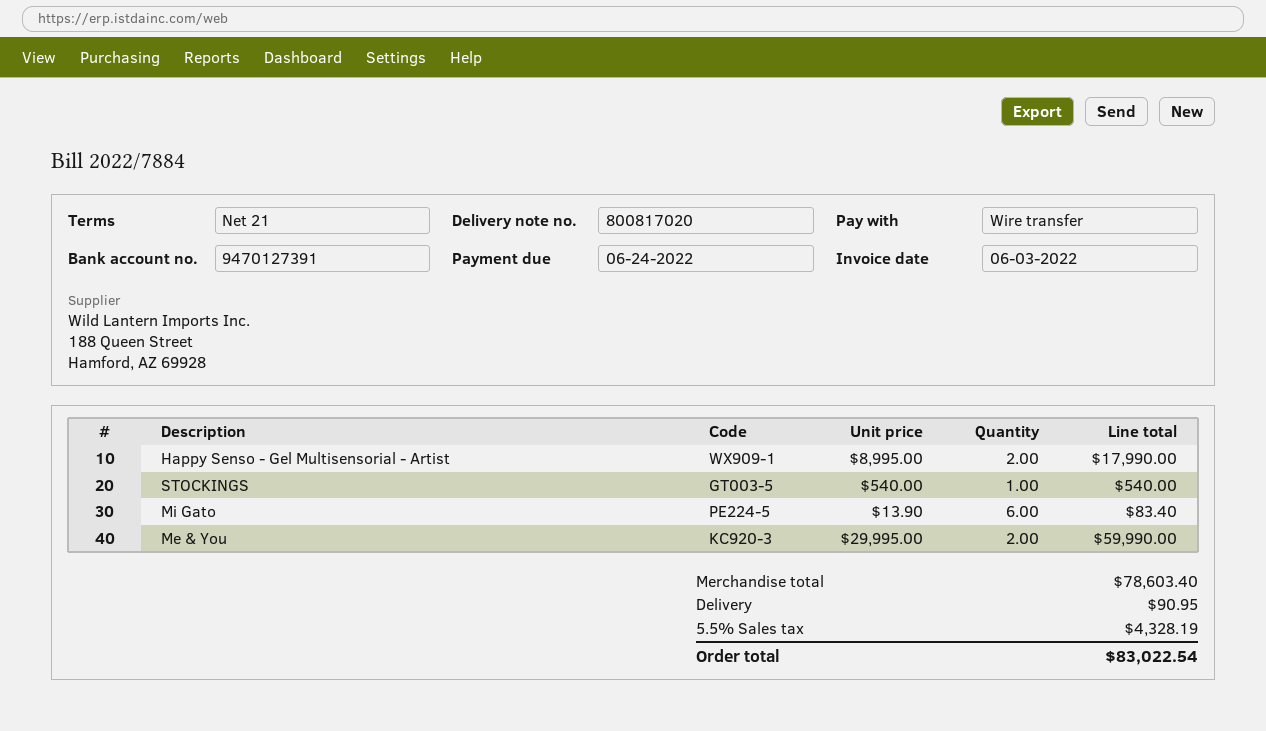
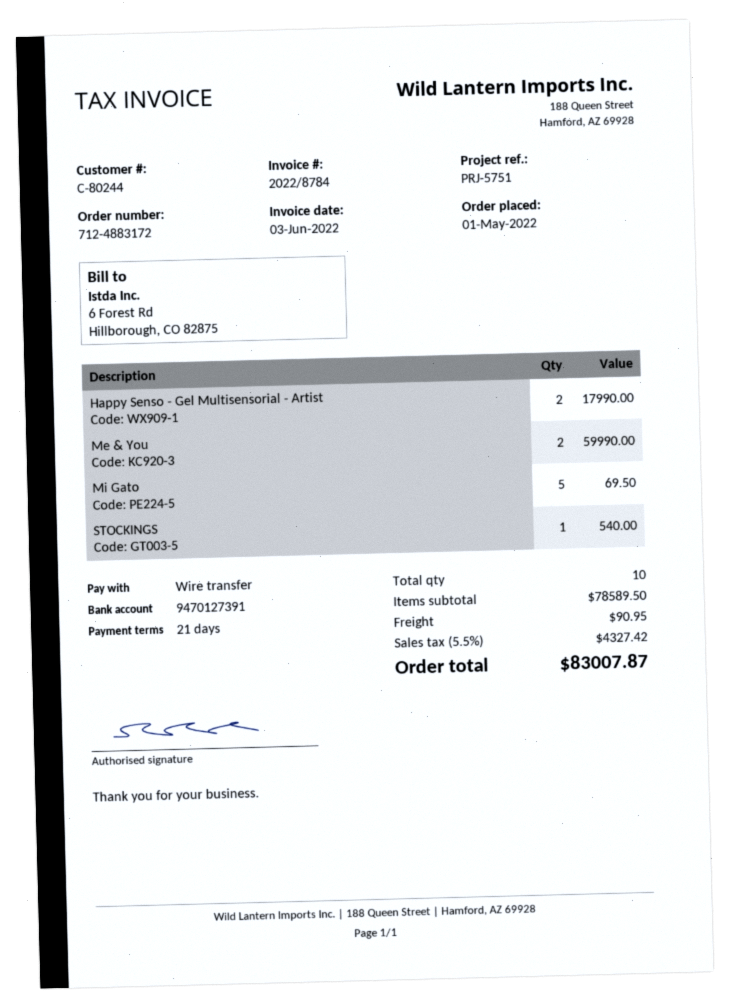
invoice number: 2022/7884 -> 2022/8784
Mi Gato: 6 for 83.40 -> 5 for 69.50
subtotal: 78603.40 -> 78589.50
tax: 5.5% = 4328.19 -> 5.5% = 4327.42
total: 83022.54 -> 83007.87

